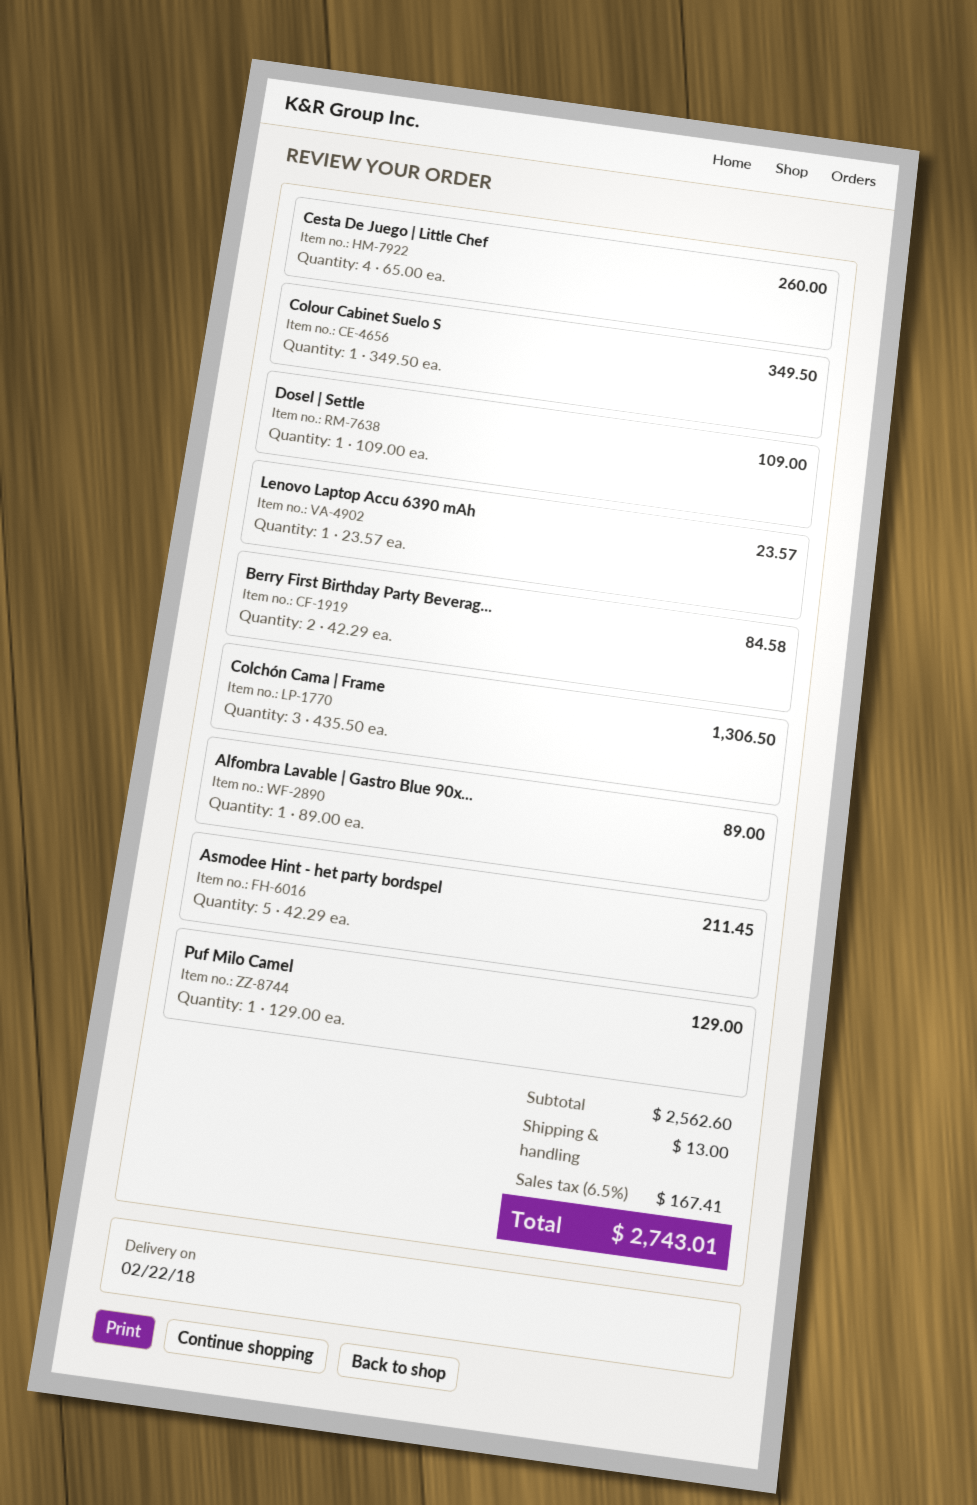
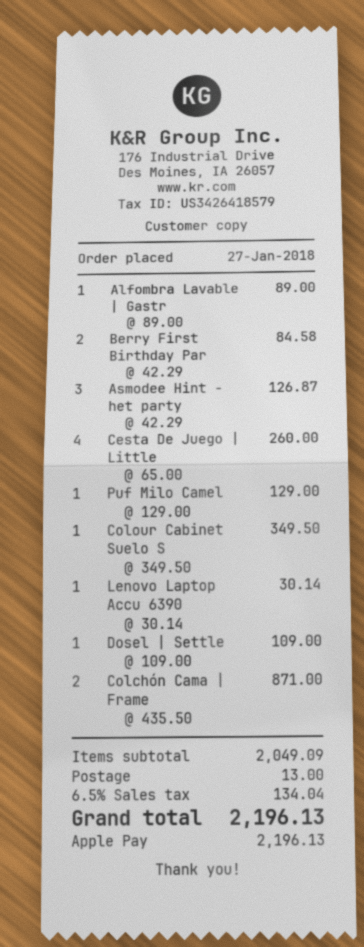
Lenovo Laptop Accu 6390 mAh: 1 x 23.57 = 23.57 -> 1 x 30.14 = 30.14
Colchón Cama | Frame: 3 x 435.50 = 1306.50 -> 2 x 435.50 = 871.00
Asmodee Hint - het party bordspel: 5 x 42.29 = 211.45 -> 3 x 42.29 = 126.87
subtotal: 2562.60 -> 2049.09
tax: 6.5% = 167.41 -> 6.5% = 134.04
total: 2743.01 -> 2196.13

